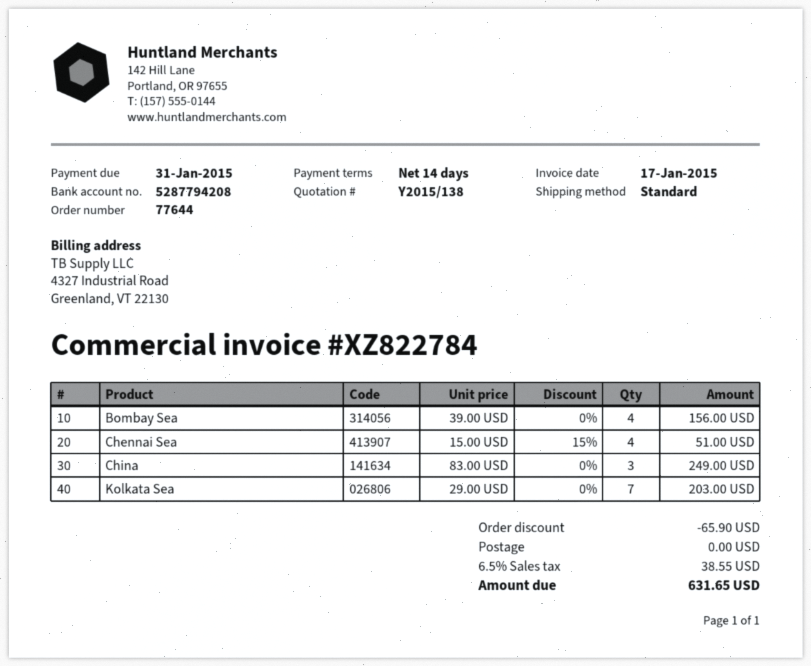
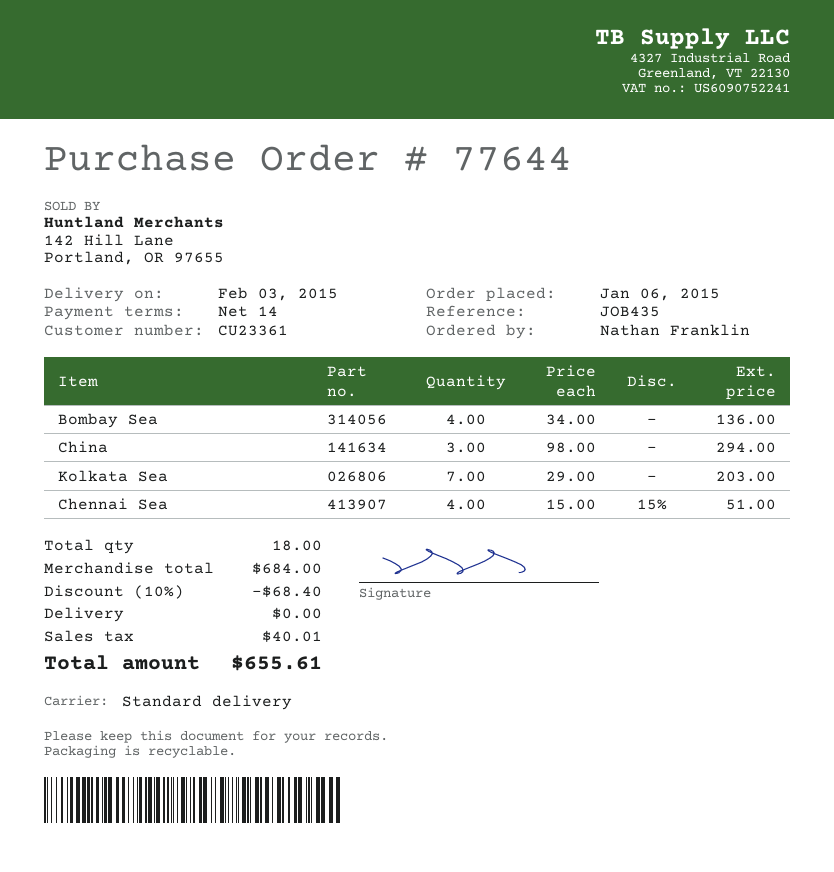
Bombay Sea: 4 x 39.00 = 156.00 -> 4 x 34.00 = 136.00
China: 3 x 83.00 = 249.00 -> 3 x 98.00 = 294.00
discount: 65.90 -> 68.40
tax: 38.55 -> 40.01
total: 631.65 -> 655.61

